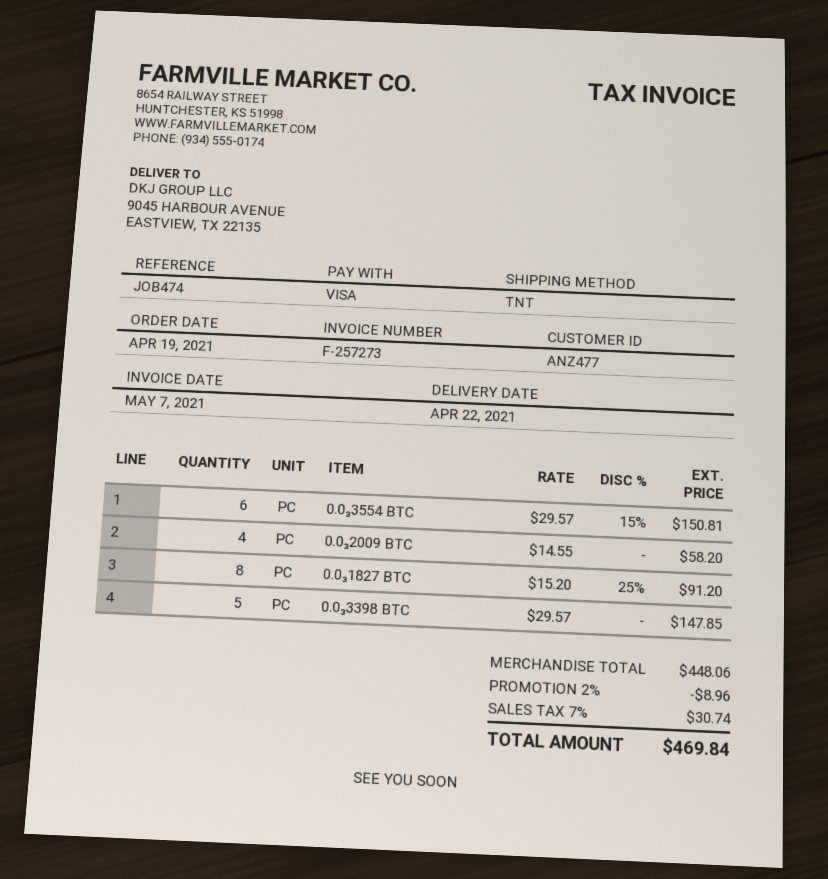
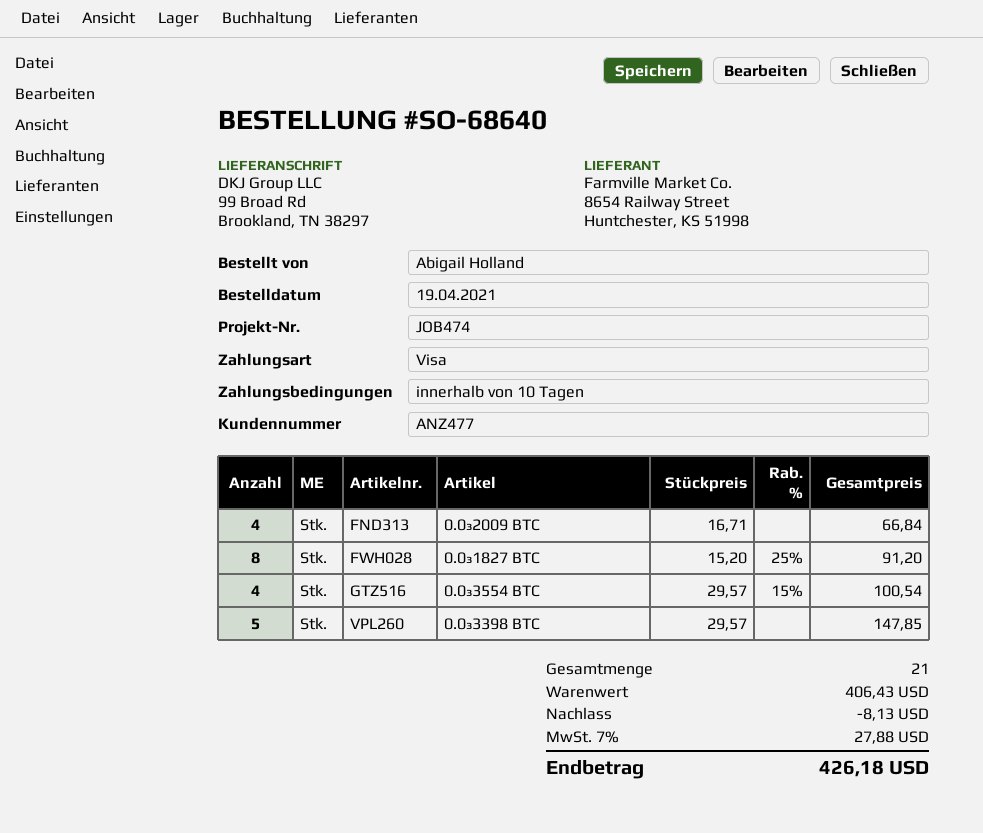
ship to: 9045 HARBOUR AVENUE, EASTVIEW, TX 22135 -> 99 Broad Rd, Brookland, TN 38297
0.0₃3554 BTC: 6 x 29.57 - 15% = 150.81 -> 4 x 29.57 - 15% = 100.54
0.0₃2009 BTC: 4 x 14.55 = 58.20 -> 4 x 16.71 = 66.84
subtotal: 448.06 -> 406.43
discount: 8.96 -> 8.13
tax: 7% = 30.74 -> 7% = 27.88
total: 469.84 -> 426.18

